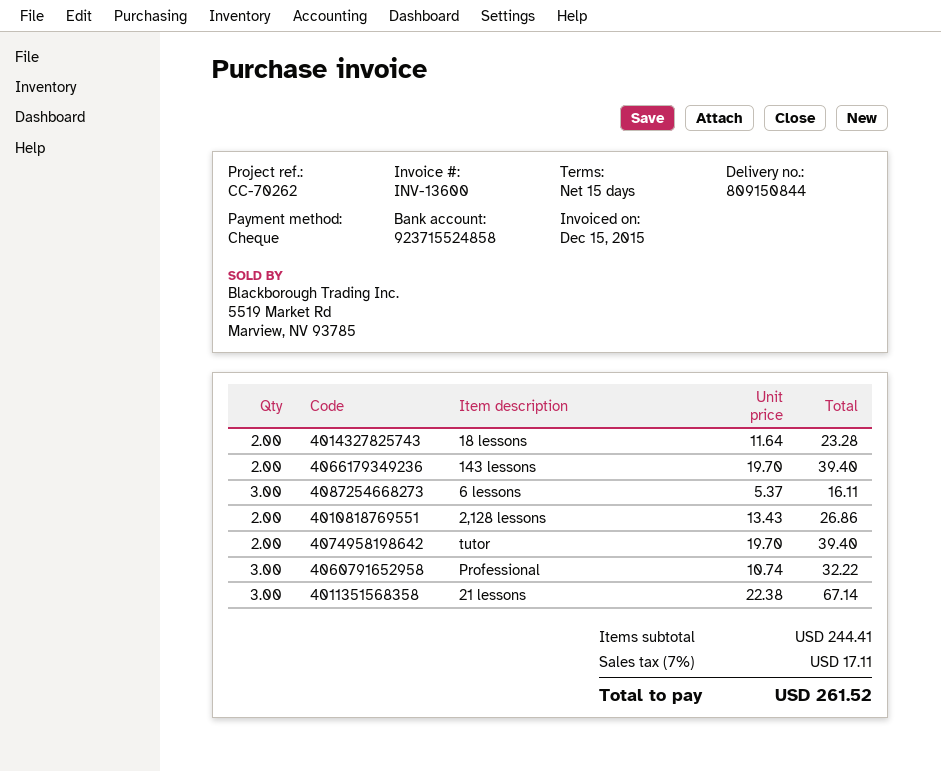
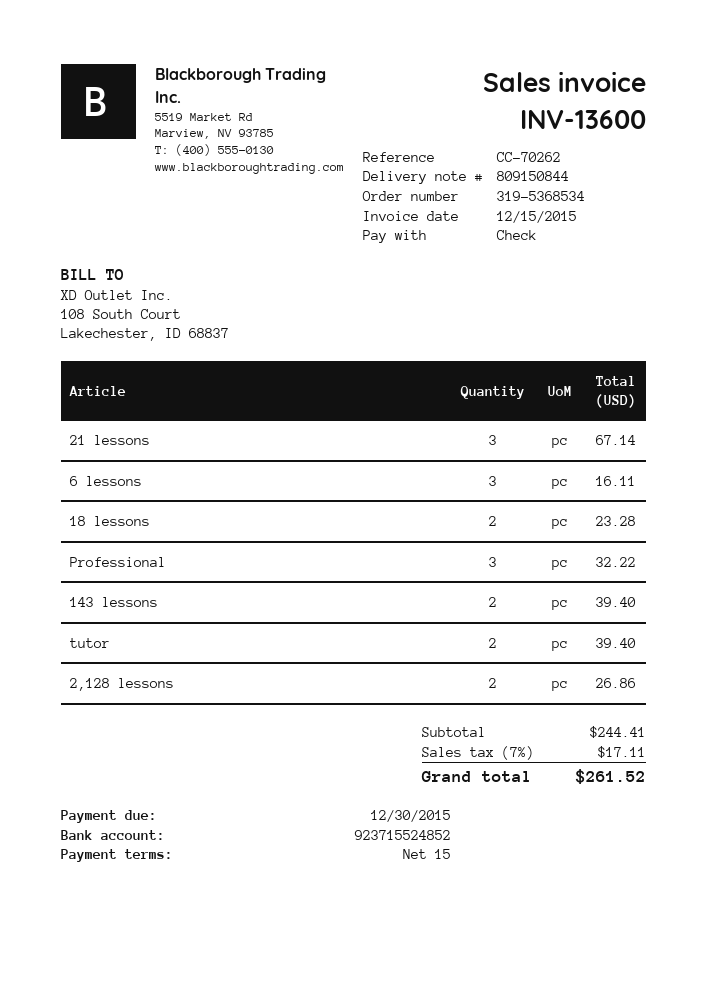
bank account: 923715524858 -> 923715524852

